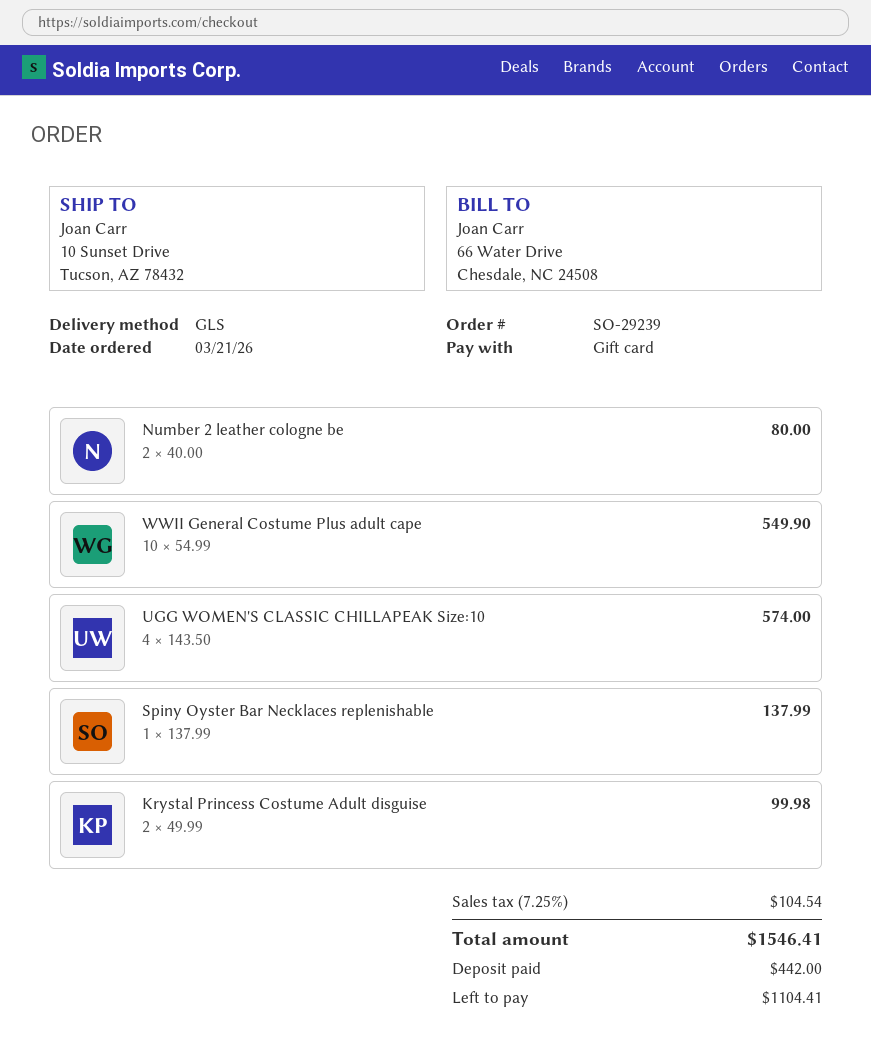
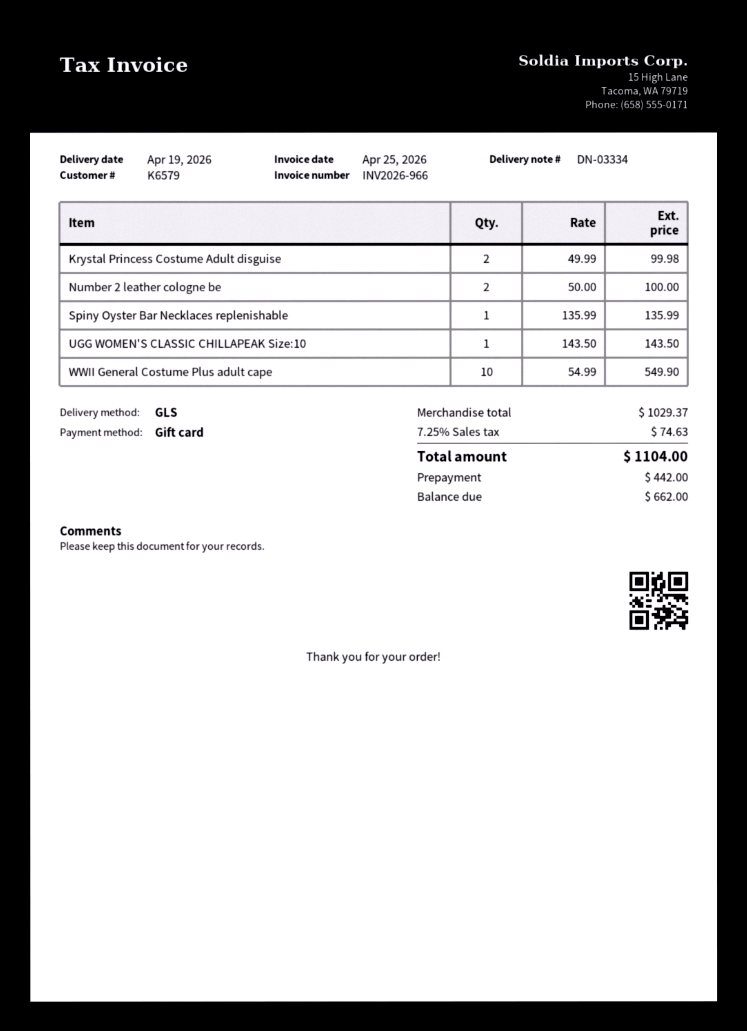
Number 2 leather cologne be: 2 x 40.00 = 80.00 -> 2 x 50.00 = 100.00
UGG WOMEN'S CLASSIC CHILLAPEAK Size:10: 4 x 143.50 = 574.00 -> 1 x 143.50 = 143.50
Spiny Oyster Bar Necklaces replenishable: 1 x 137.99 = 137.99 -> 1 x 135.99 = 135.99
tax: 7.25% = 104.54 -> 7.25% = 74.63
total: 1546.41 -> 1104.00
balance: 1104.41 -> 662.00

